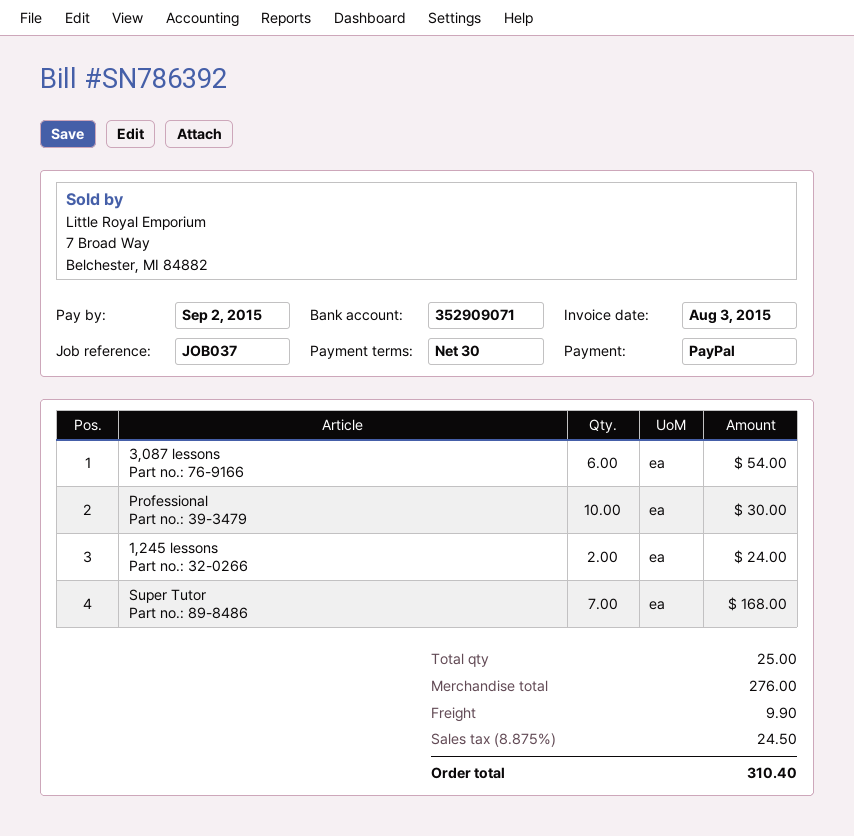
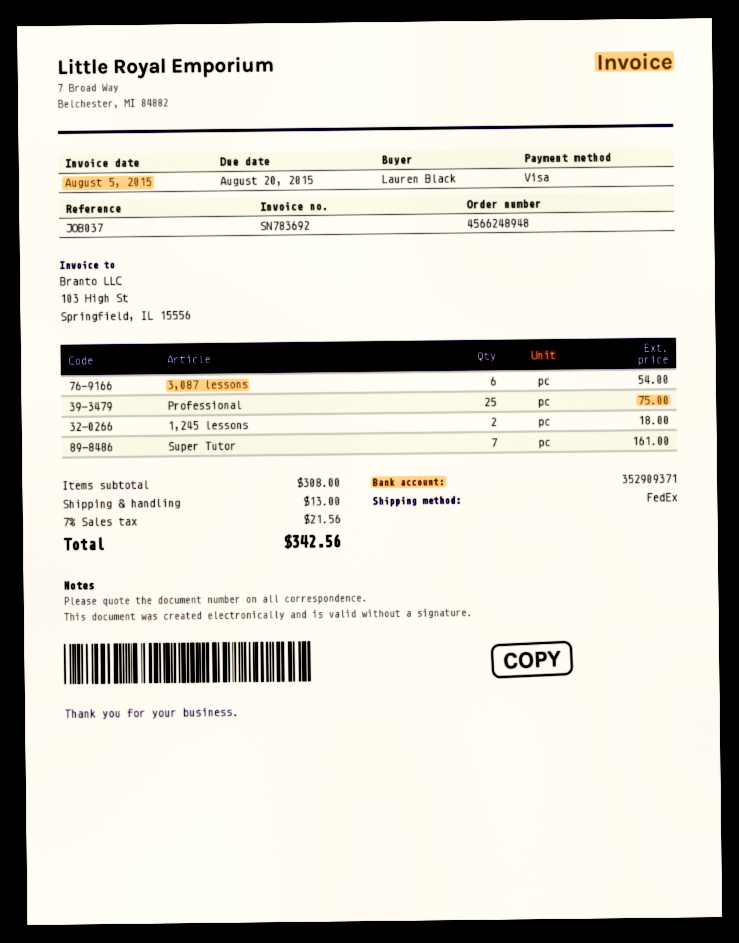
invoice number: SN786392 -> SN783692
invoice date: 2015-08-03 -> 2015-08-05
due date: 2015-09-02 -> 2015-08-20
payment method: PayPal -> Visa
bank account: 352909071 -> 352909371
Professional: 10 for 30.00 -> 25 for 75.00
1,245 lessons: 2 for 24.00 -> 2 for 18.00
Super Tutor: 7 for 168.00 -> 7 for 161.00
subtotal: 276.00 -> 308.00
shipping: 9.90 -> 13.00
tax: 8.875% = 24.50 -> 7% = 21.56
total: 310.40 -> 342.56

